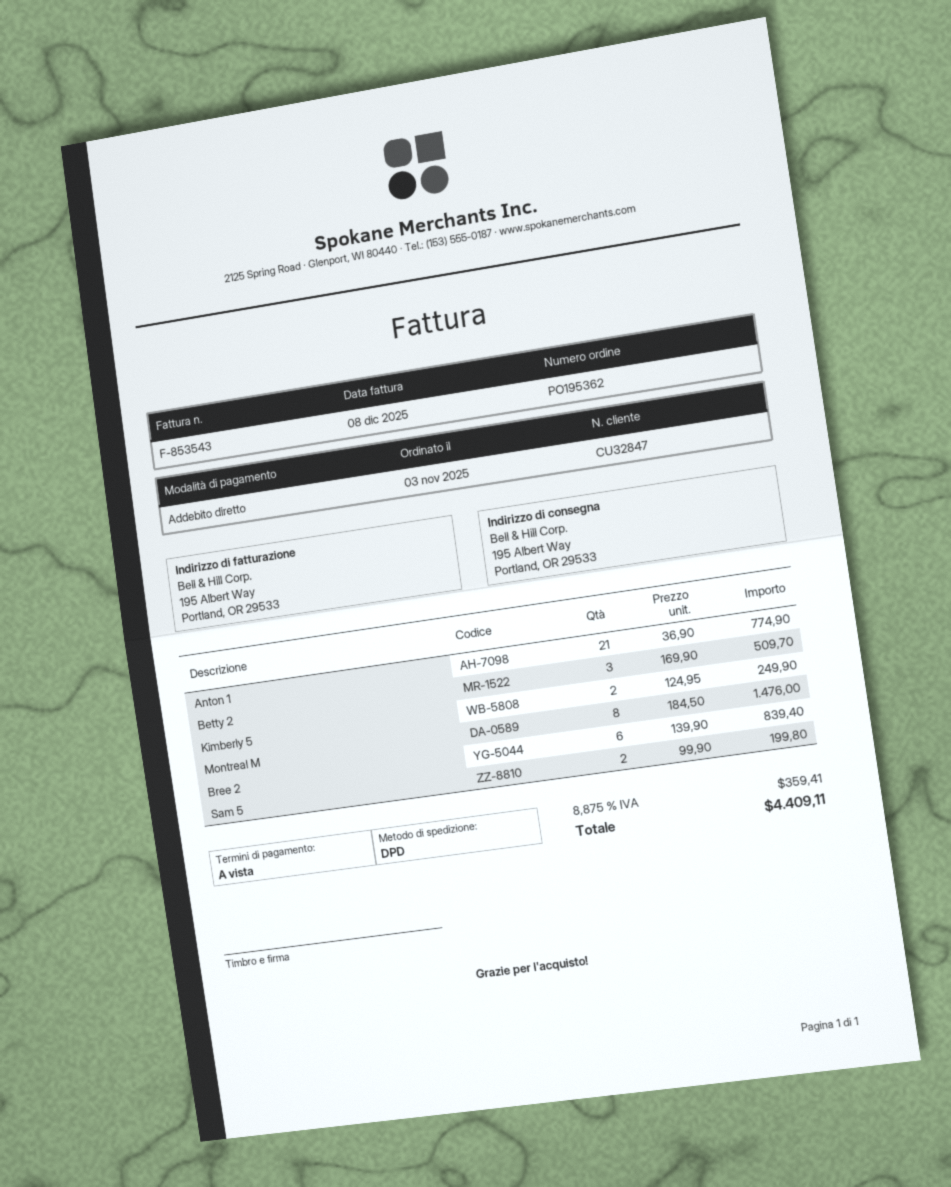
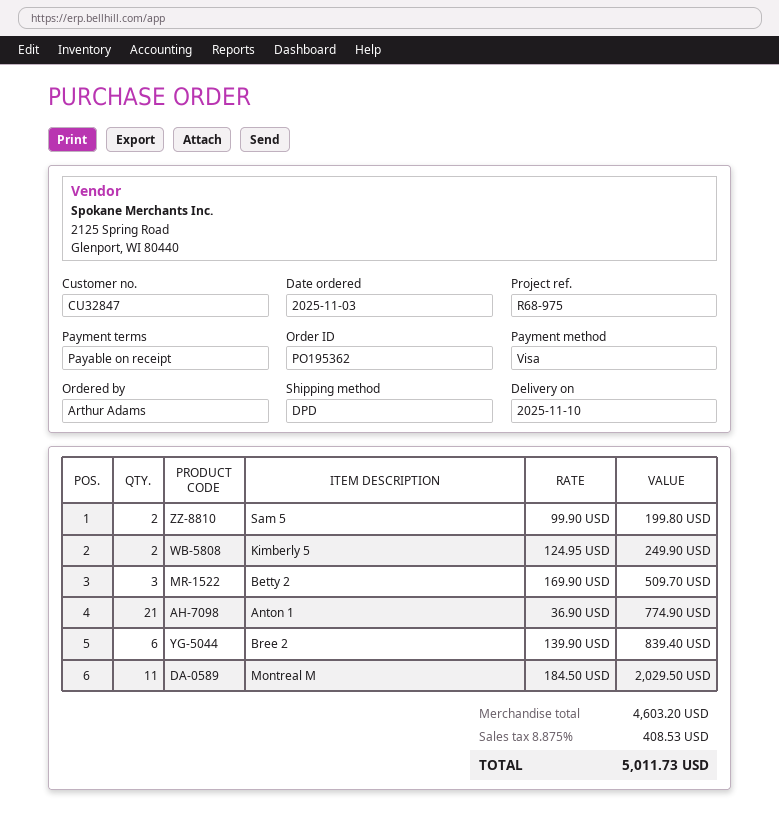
payment method: direct debit -> Visa
Montreal M: 8 x 184.50 = 1476.00 -> 11 x 184.50 = 2029.50
tax: 8.875% = 359.41 -> 8.875% = 408.53
total: 4409.11 -> 5011.73

